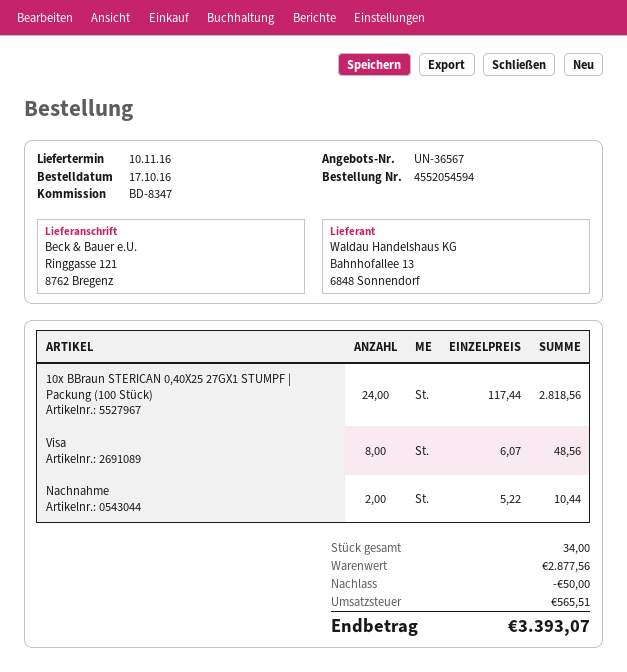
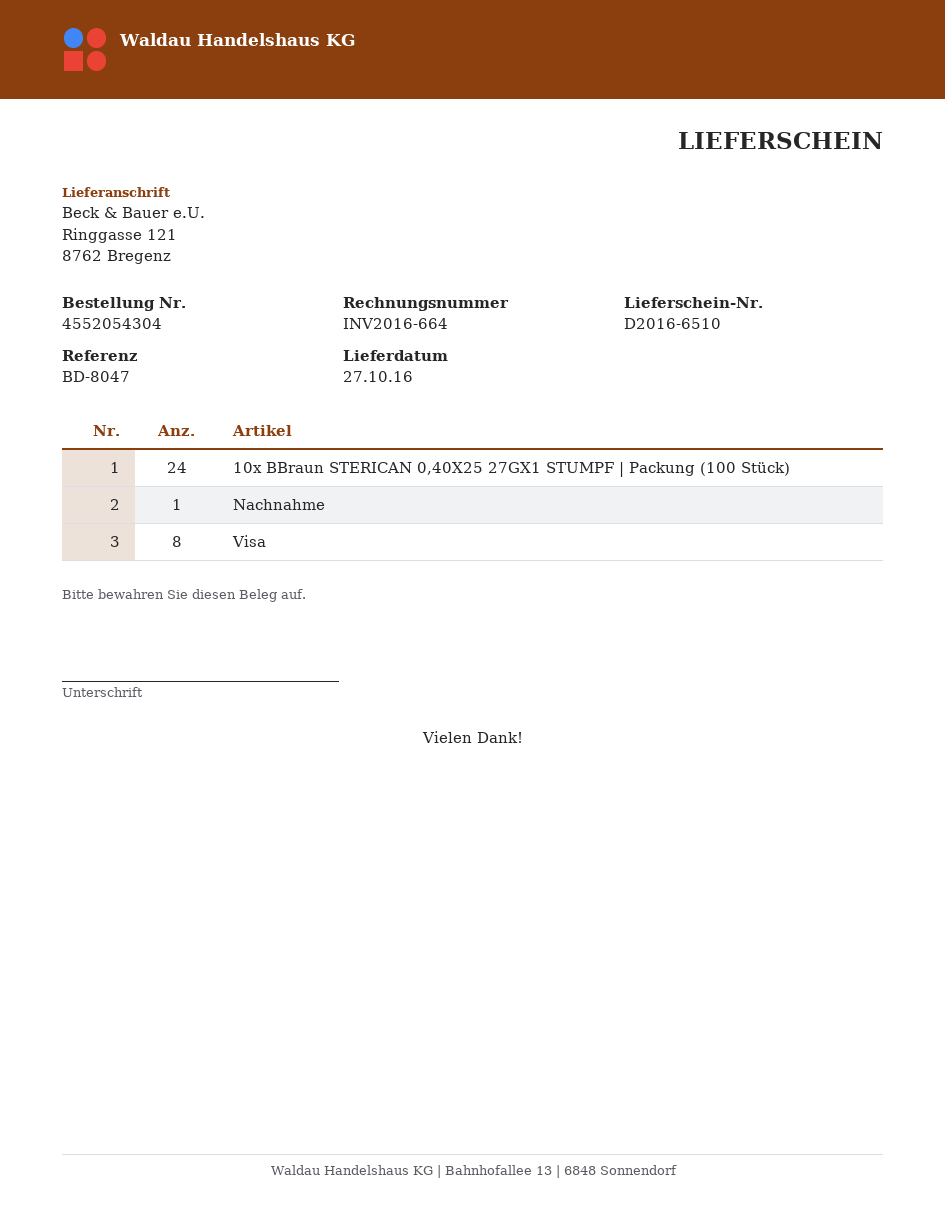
order number: 4552054594 -> 4552054304
delivery date: 2016-11-10 -> 2016-10-27
reference: BD-8347 -> BD-8047
Nachnahme: 2 -> 1

